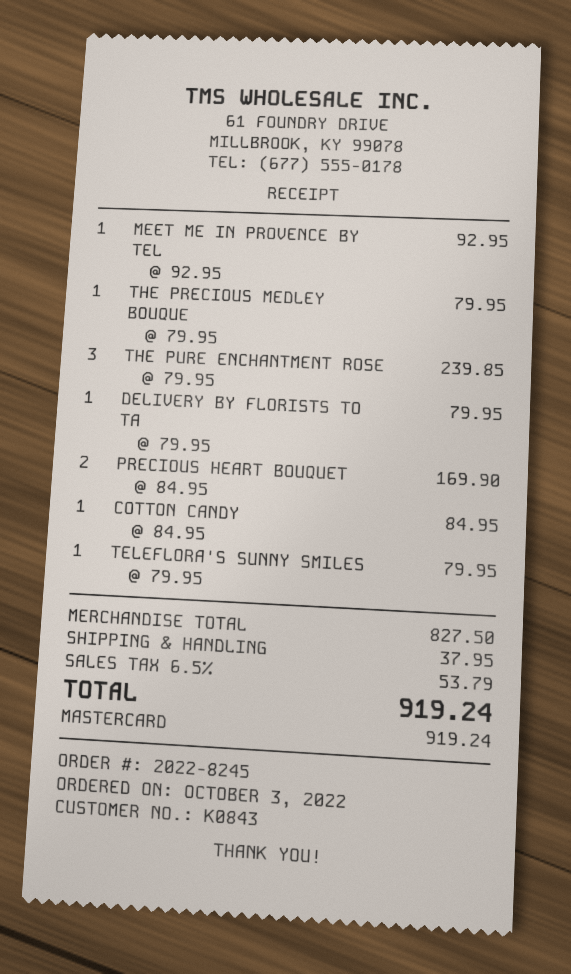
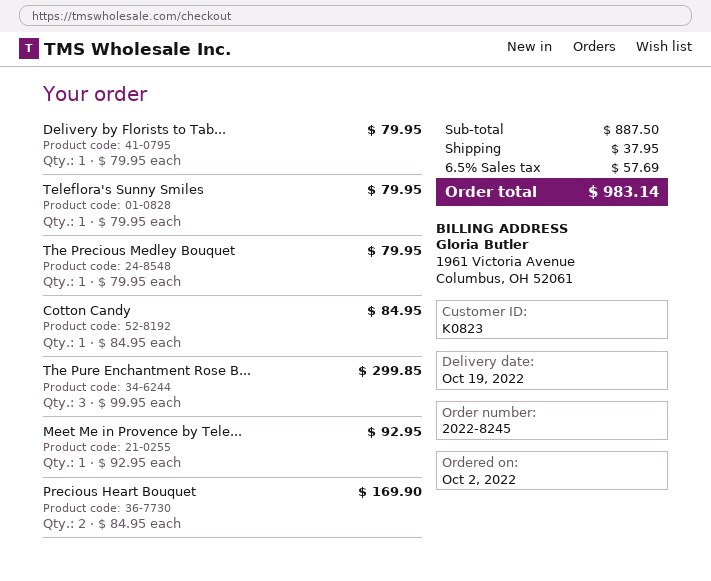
order date: 2022-10-03 -> 2022-10-02
customer number: K0843 -> K0823
THE PURE ENCHANTMENT ROSE: 3 x 79.95 = 239.85 -> 3 x 99.95 = 299.85
subtotal: 827.50 -> 887.50
tax: 6.5% = 53.79 -> 6.5% = 57.69
total: 919.24 -> 983.14

